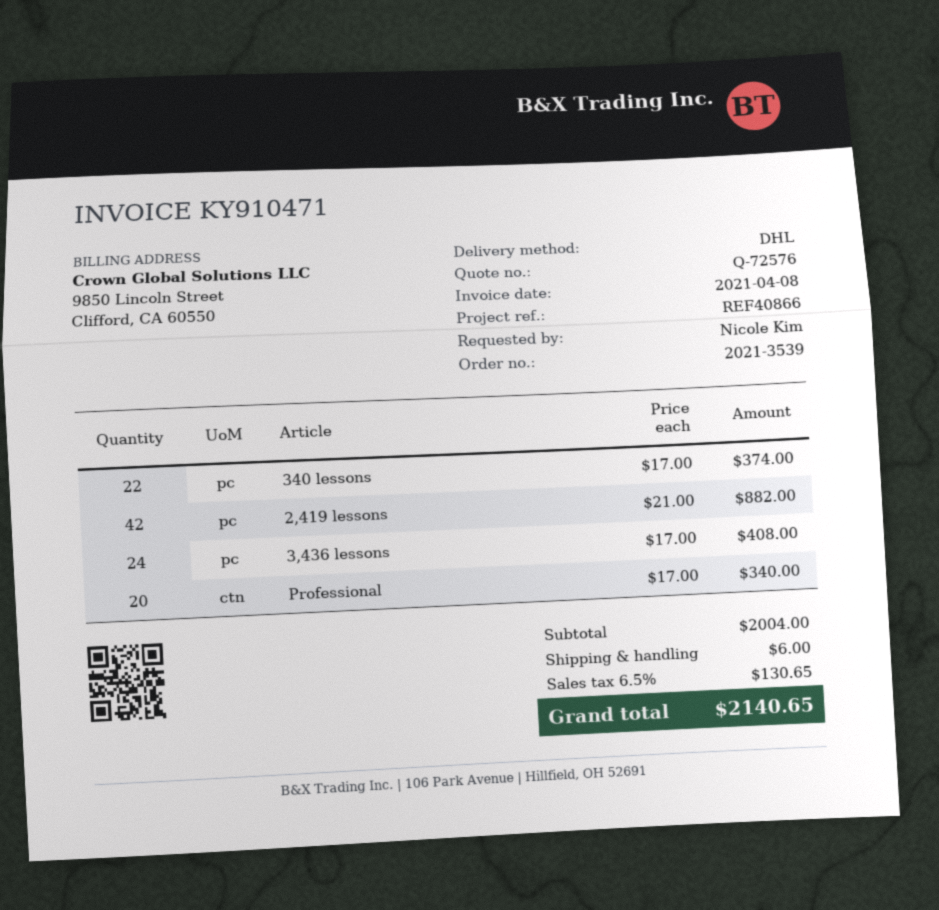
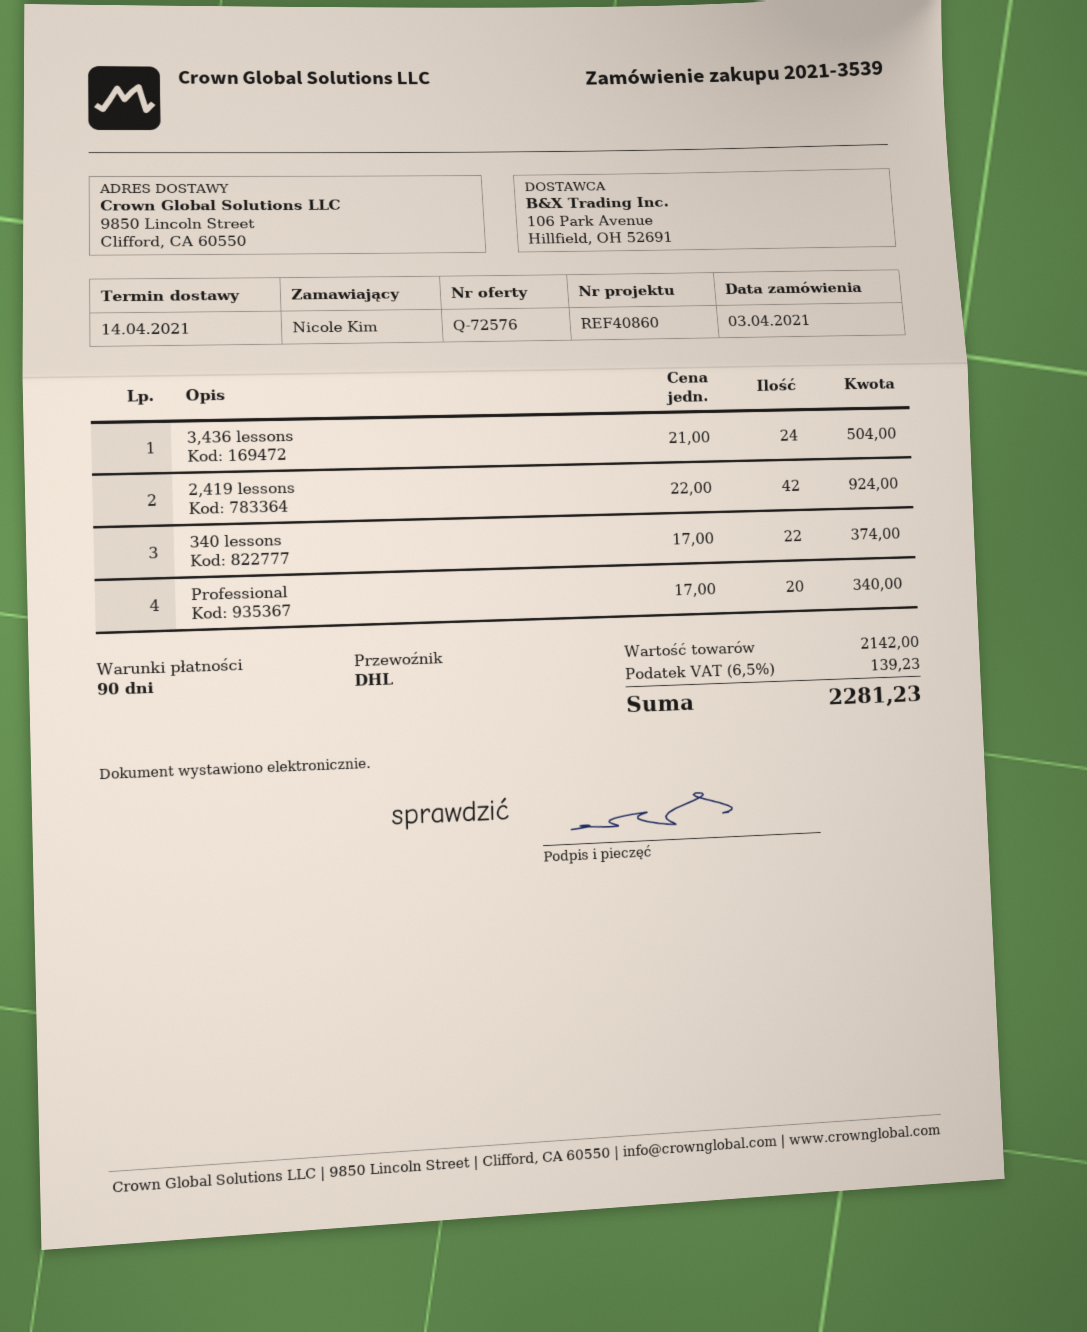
reference: REF40866 -> REF40860
2,419 lessons: 42 x 21.00 = 882.00 -> 42 x 22.00 = 924.00
3,436 lessons: 24 x 17.00 = 408.00 -> 24 x 21.00 = 504.00
subtotal: 2004.00 -> 2142.00
shipping: 6.00 -> none
tax: 6.5% = 130.65 -> 6.5% = 139.23
total: 2140.65 -> 2281.23

